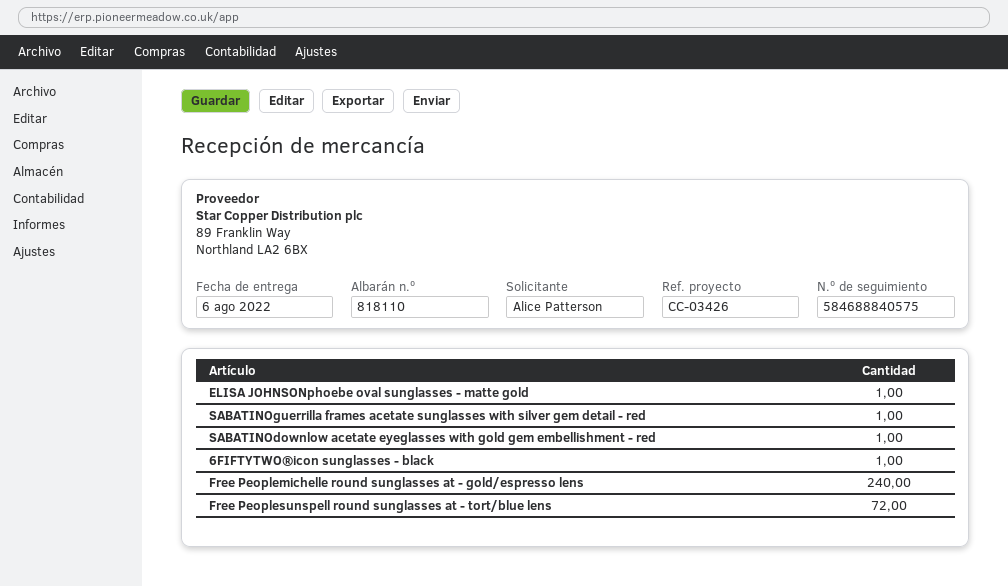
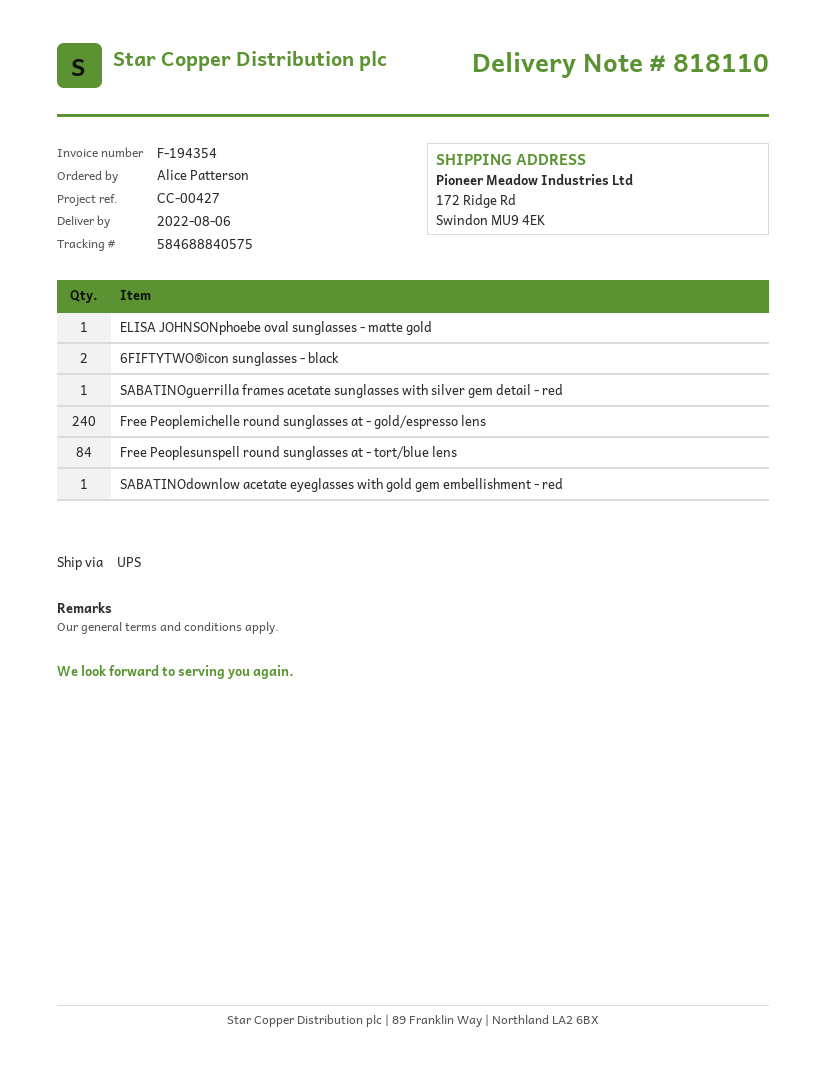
reference: CC-03426 -> CC-00427
6FIFTYTWO®icon sunglasses - black: 1 -> 2
Free Peoplesunspell round sunglasses at - tort/blue lens: 72 -> 84

